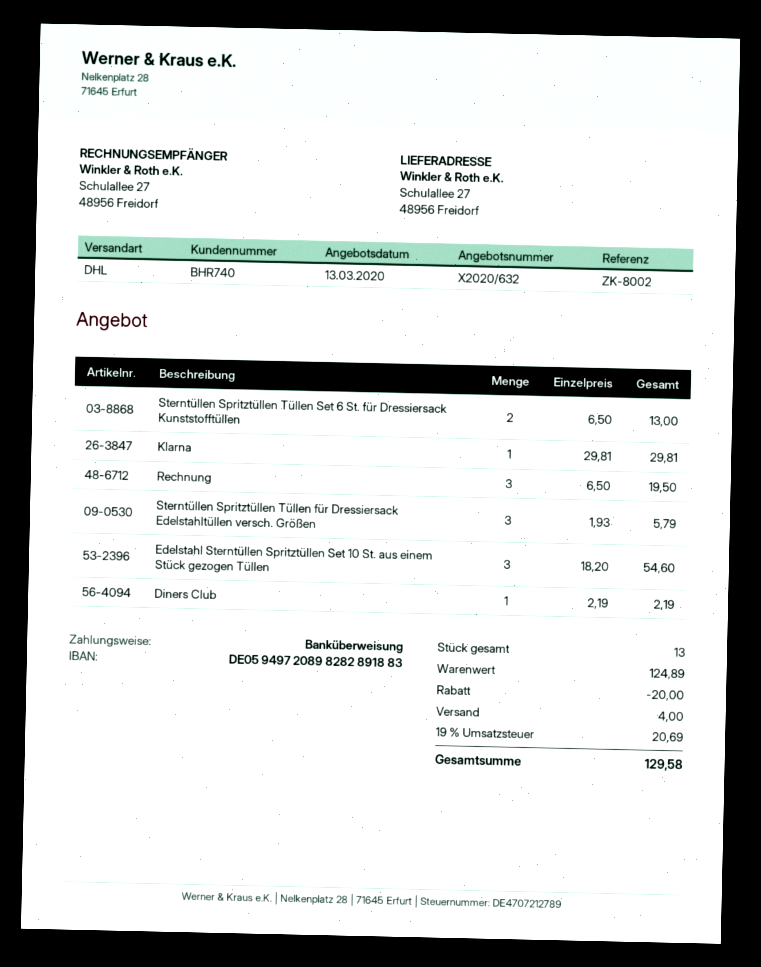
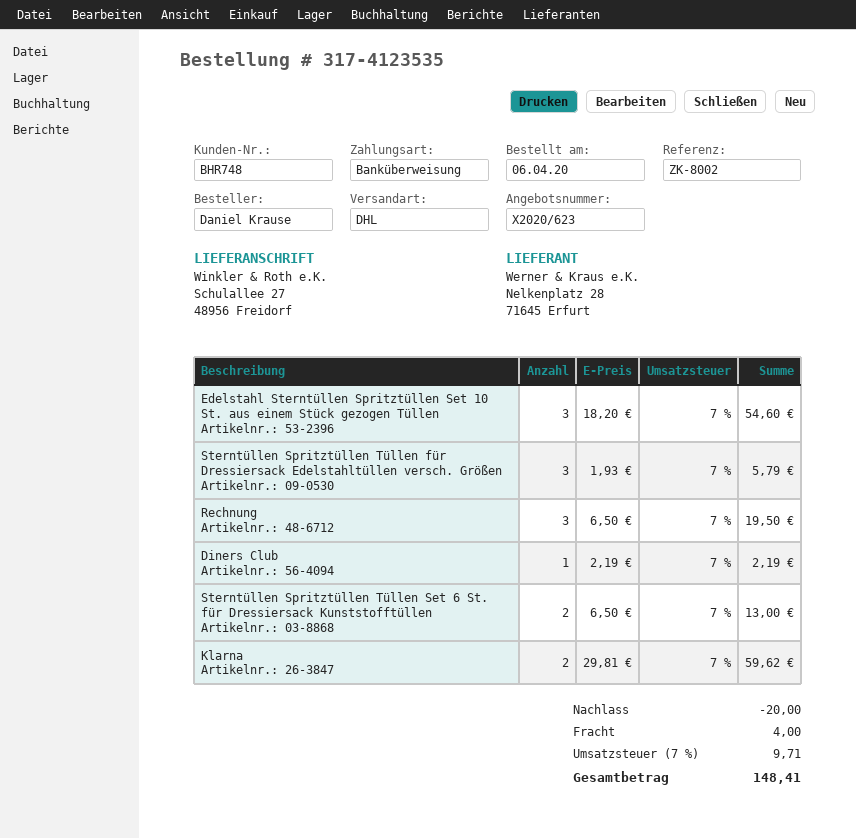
quote number: X2020/632 -> X2020/623
customer number: BHR740 -> BHR748
Klarna: 1 x 29.81 = 29.81 -> 2 x 29.81 = 59.62
tax: 19% = 20.69 -> 7% = 9.71
total: 129.58 -> 148.41

